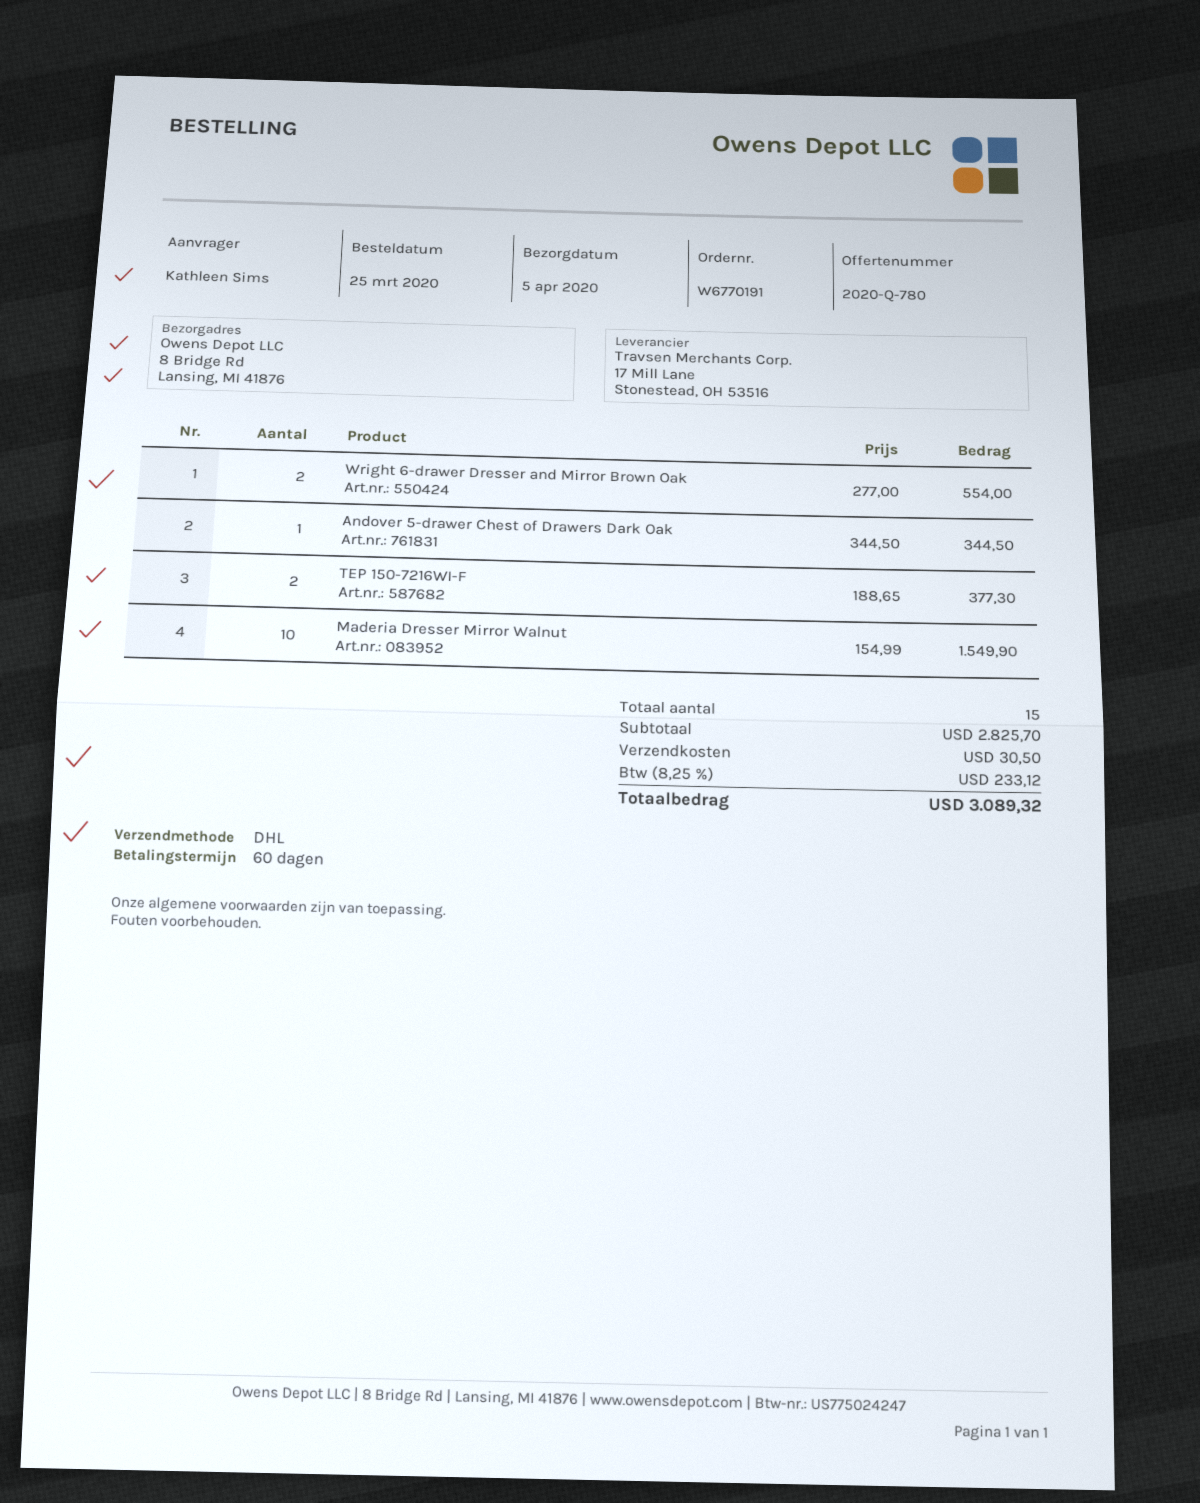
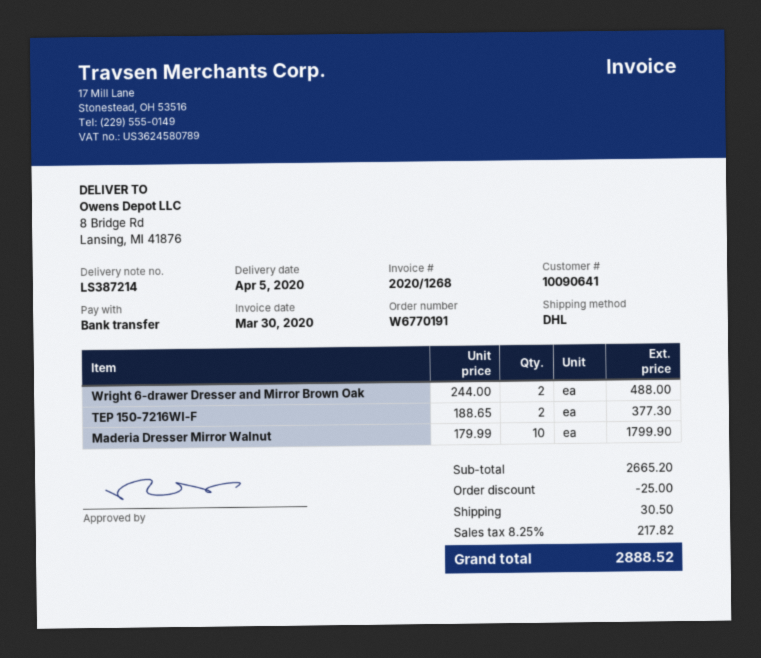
Wright 6-drawer Dresser and Mirror Brown Oak: 2 x 277.00 = 554.00 -> 2 x 244.00 = 488.00
Andover 5-drawer Chest of Drawers Dark Oak: 1 x 344.50 = 344.50 -> none
Maderia Dresser Mirror Walnut: 10 x 154.99 = 1549.90 -> 10 x 179.99 = 1799.90
subtotal: 2825.70 -> 2665.20
discount: none -> 25.00
tax: 8.25% = 233.12 -> 8.25% = 217.82
total: 3089.32 -> 2888.52

